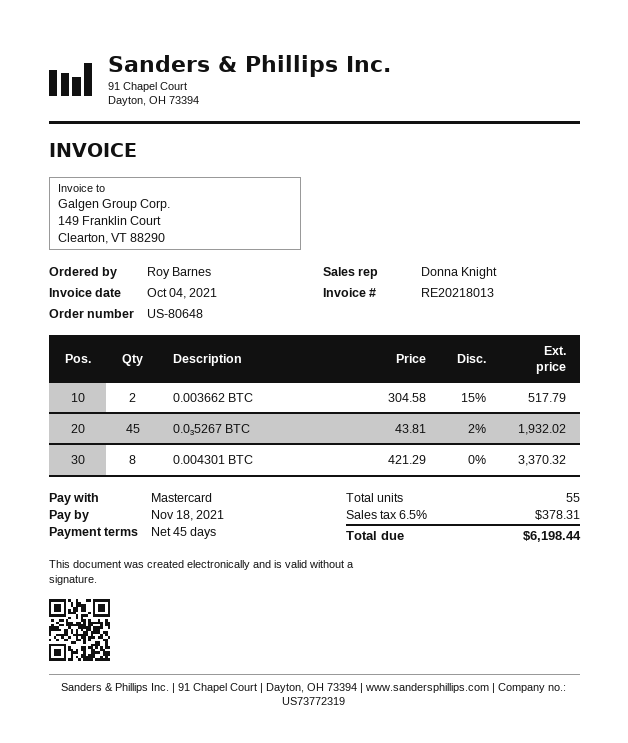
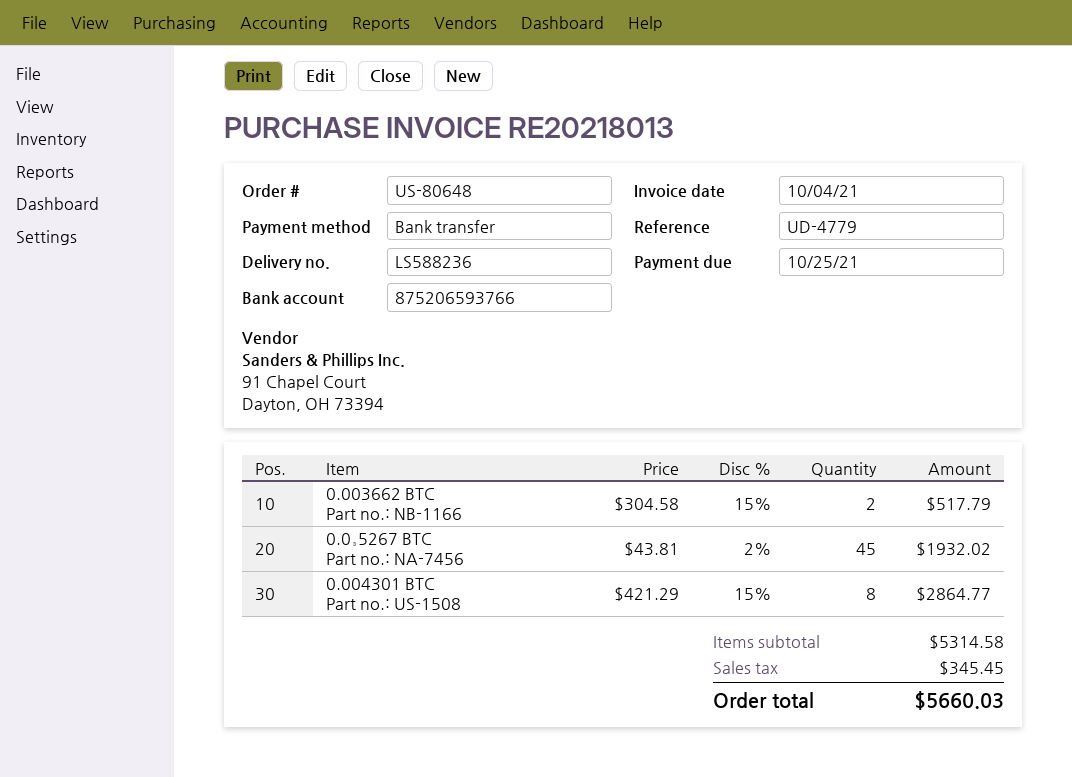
due date: 2021-11-18 -> 2021-10-25
payment method: Mastercard -> bank transfer
0.004301 BTC: 8 x 421.29 = 3370.32 -> 8 x 421.29 - 15% = 2864.77
tax: 378.31 -> 345.45
total: 6198.44 -> 5660.03

